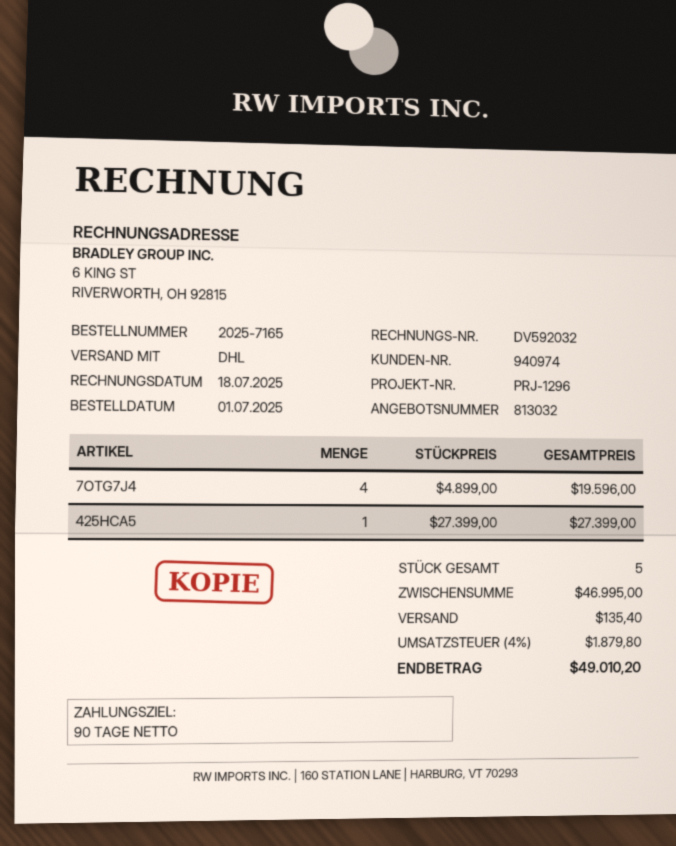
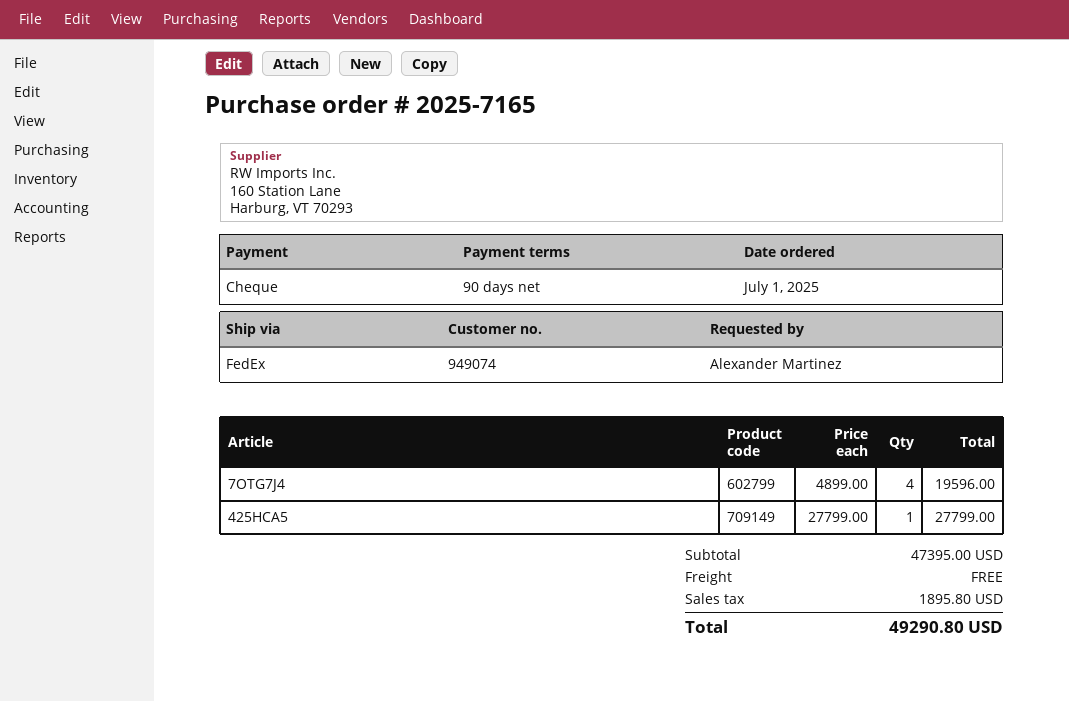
customer number: 940974 -> 949074
shipping method: DHL -> FedEx
425HCA5: 1 x 27399.00 = 27399.00 -> 1 x 27799.00 = 27799.00
subtotal: 46995.00 -> 47395.00
shipping: 135.40 -> 0.00
tax: 1879.80 -> 1895.80
total: 49010.20 -> 49290.80

